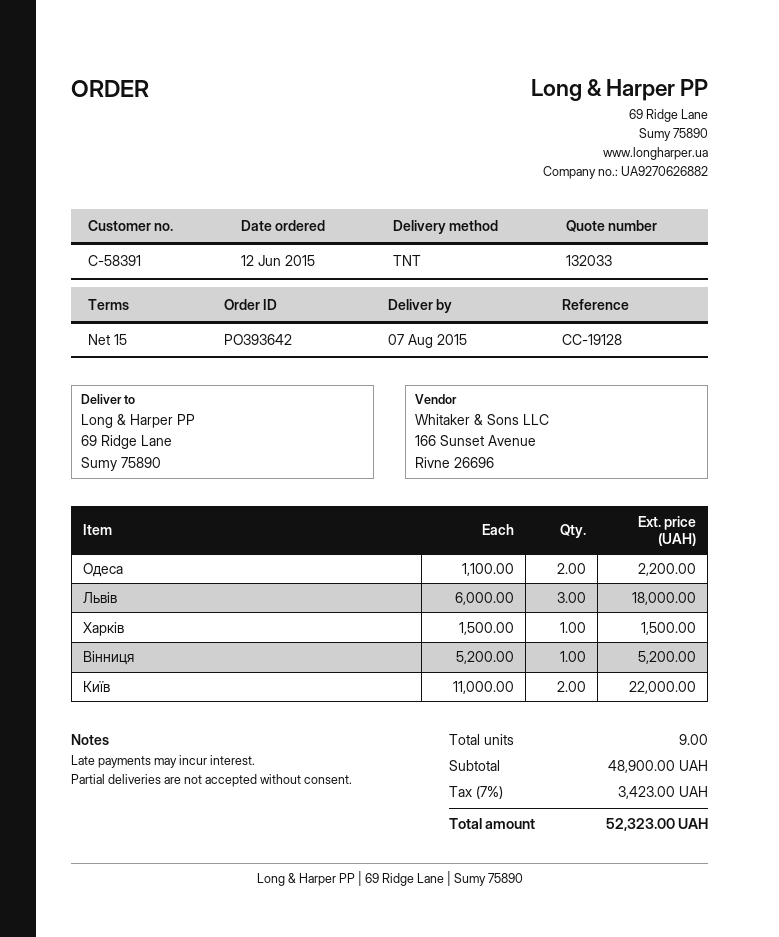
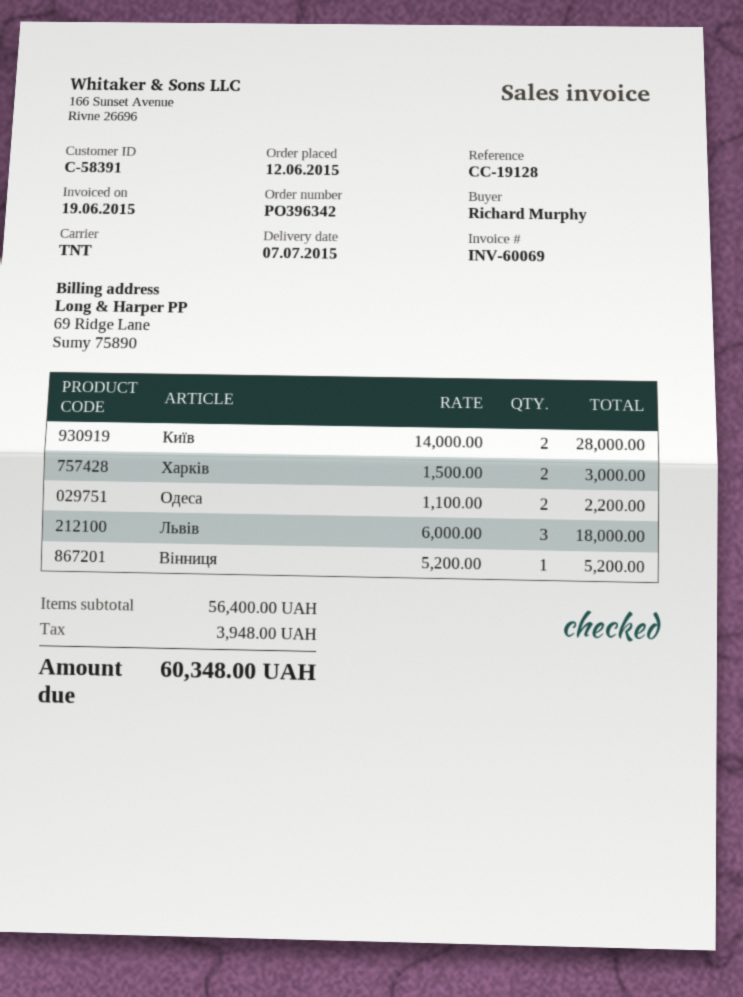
order number: PO393642 -> PO396342
delivery date: 2015-08-07 -> 2015-07-07
Харкiв: 1 x 1500.00 = 1500.00 -> 2 x 1500.00 = 3000.00
Київ: 2 x 11000.00 = 22000.00 -> 2 x 14000.00 = 28000.00
subtotal: 48900.00 -> 56400.00
tax: 3423.00 -> 3948.00
total: 52323.00 -> 60348.00

